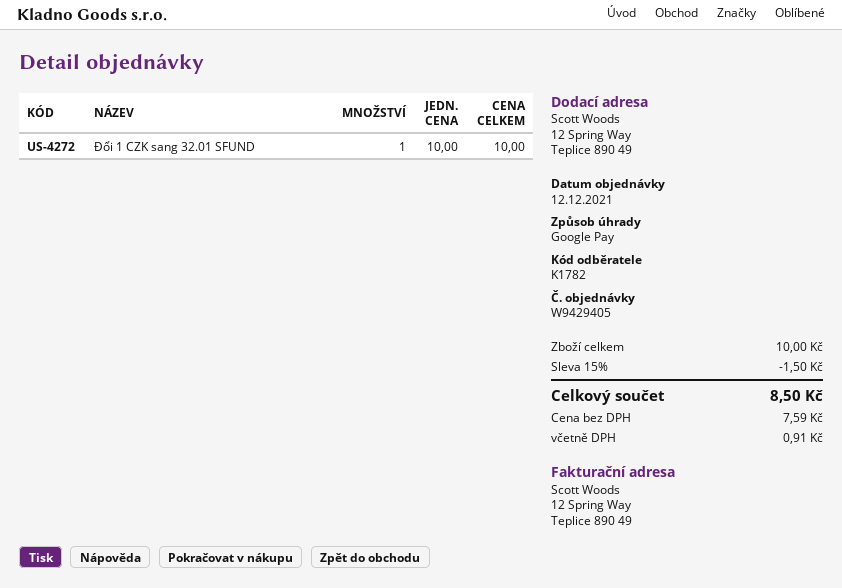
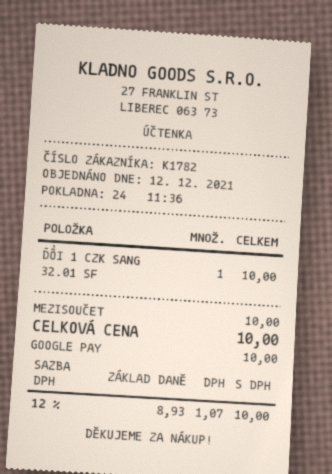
discount: 15% = 1.50 -> none
net: 7.59 -> 8.93
tax: 0.91 -> 1.07
total: 8.50 -> 10.00

